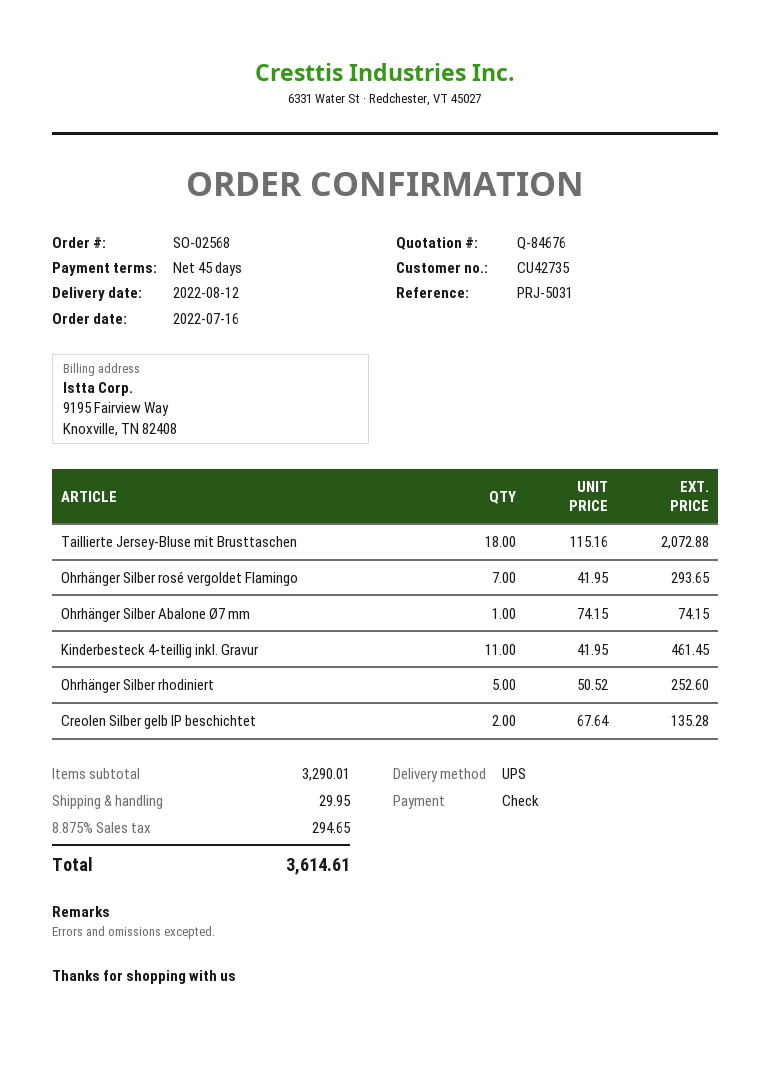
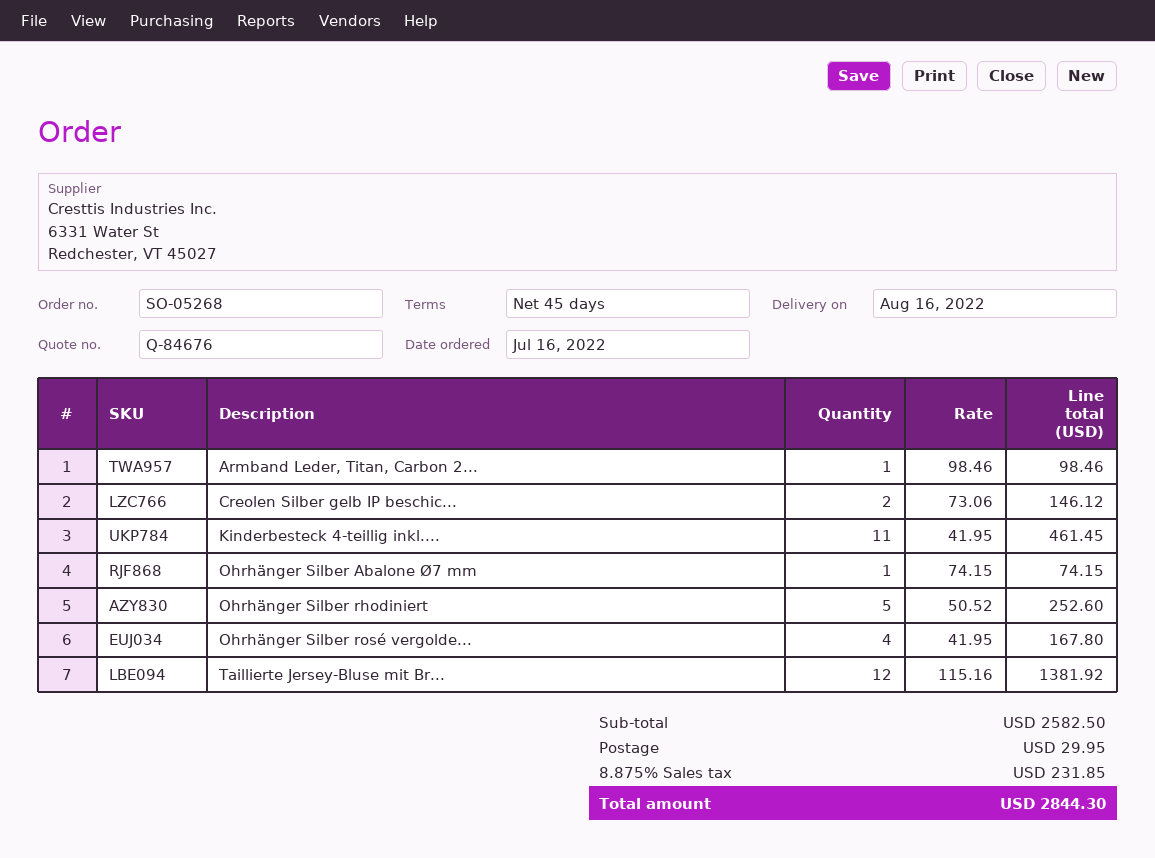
order number: SO-02568 -> SO-05268
delivery date: 2022-08-12 -> 2022-08-16
Taillierte Jersey-Bluse mit Brusttaschen: 18 x 115.16 = 2072.88 -> 12 x 115.16 = 1381.92
Ohrhänger Silber rosé vergoldet Flamingo: 7 x 41.95 = 293.65 -> 4 x 41.95 = 167.80
Creolen Silber gelb IP beschichtet: 2 x 67.64 = 135.28 -> 2 x 73.06 = 146.12
Armband Leder, Titan, Carbon 2...: none -> 1 x 98.46 = 98.46
subtotal: 3290.01 -> 2582.50
tax: 8.875% = 294.65 -> 8.875% = 231.85
total: 3614.61 -> 2844.30

